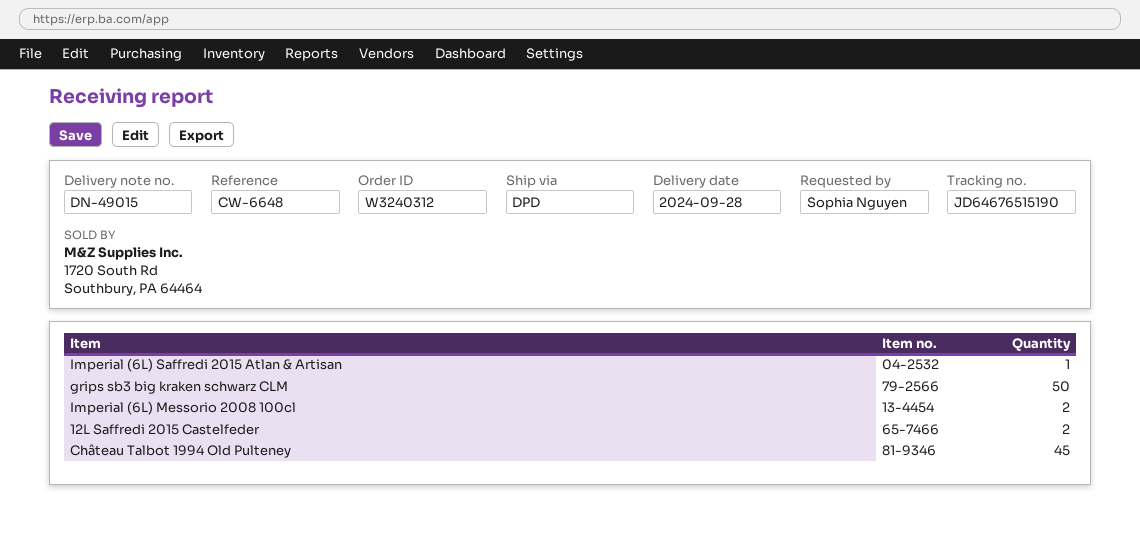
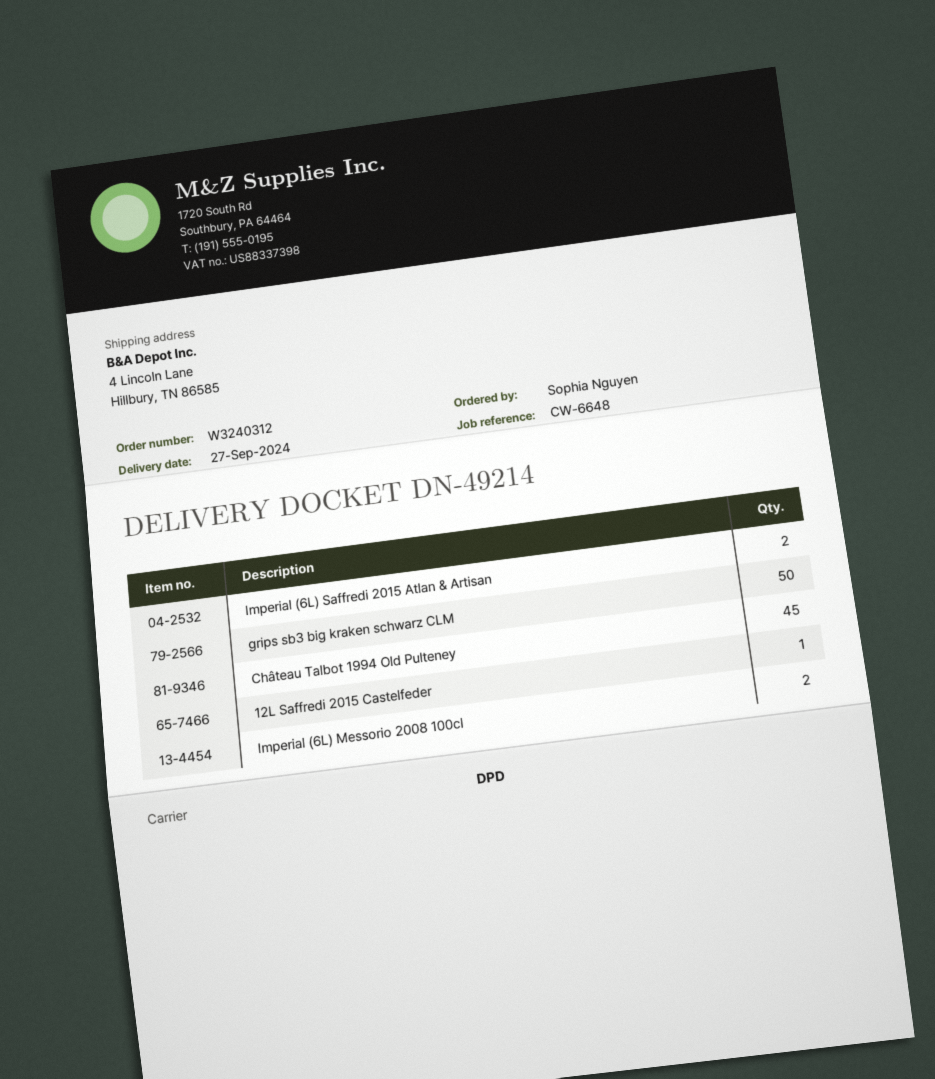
delivery note number: DN-49015 -> DN-49214
delivery date: 2024-09-28 -> 2024-09-27
Imperial (6L) Saffredi 2015 Atlan & Artisan: 1 -> 2
12L Saffredi 2015 Castelfeder: 2 -> 1

